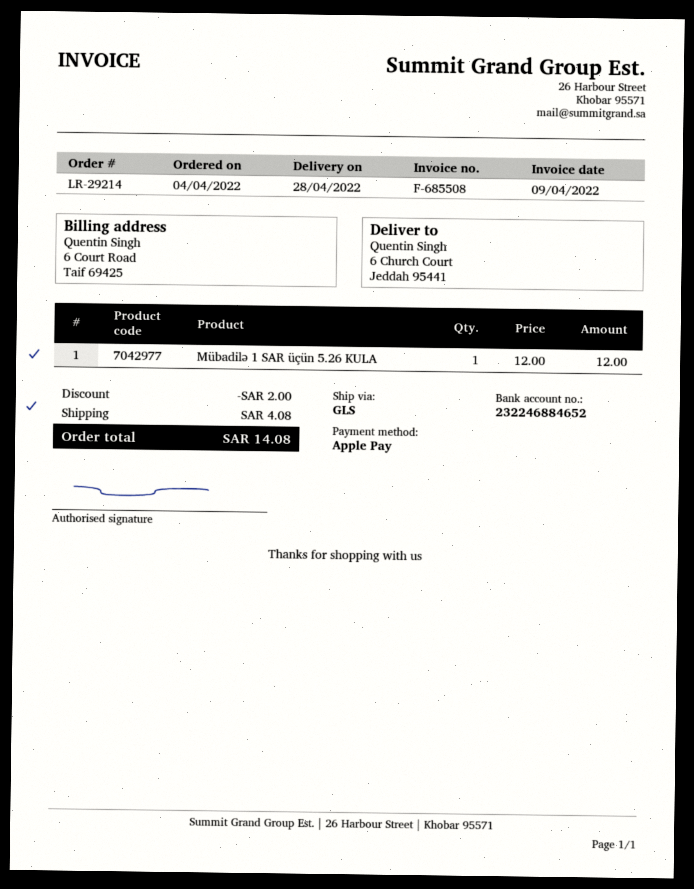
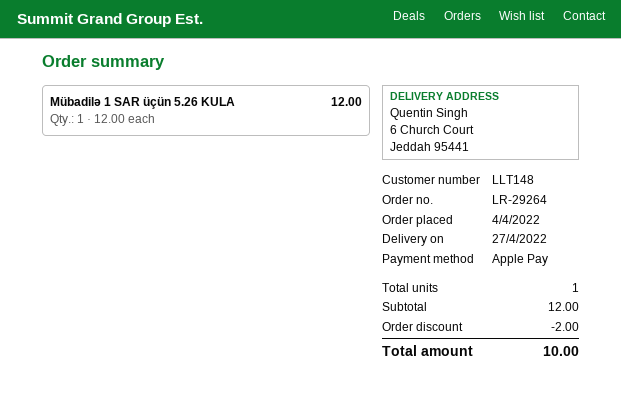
order number: LR-29214 -> LR-29264
delivery date: 2022-04-28 -> 2022-04-27
shipping: 4.08 -> none
total: 14.08 -> 10.00

